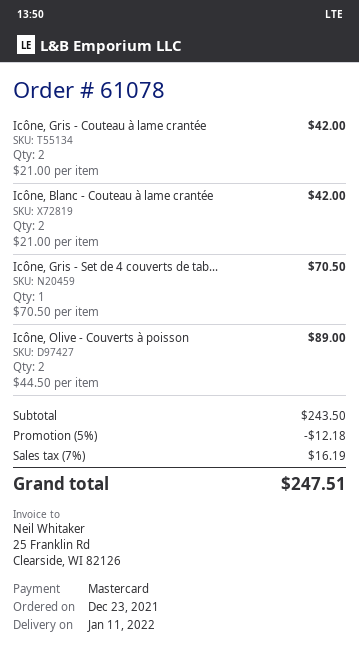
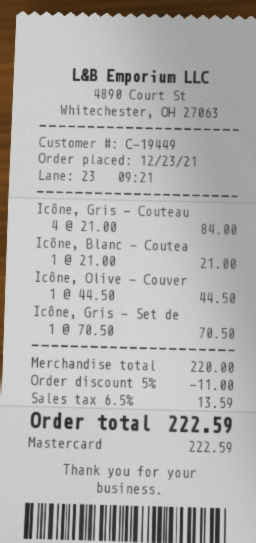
Icône, Gris - Couteau à lame crantée: 2 x 21.00 = 42.00 -> 4 x 21.00 = 84.00
Icône, Blanc - Couteau à lame crantée: 2 x 21.00 = 42.00 -> 1 x 21.00 = 21.00
Icône, Olive - Couverts à poisson: 2 x 44.50 = 89.00 -> 1 x 44.50 = 44.50
subtotal: 243.50 -> 220.00
discount: 5% = 12.18 -> 5% = 11.00
tax: 7% = 16.19 -> 6.5% = 13.59
total: 247.51 -> 222.59

